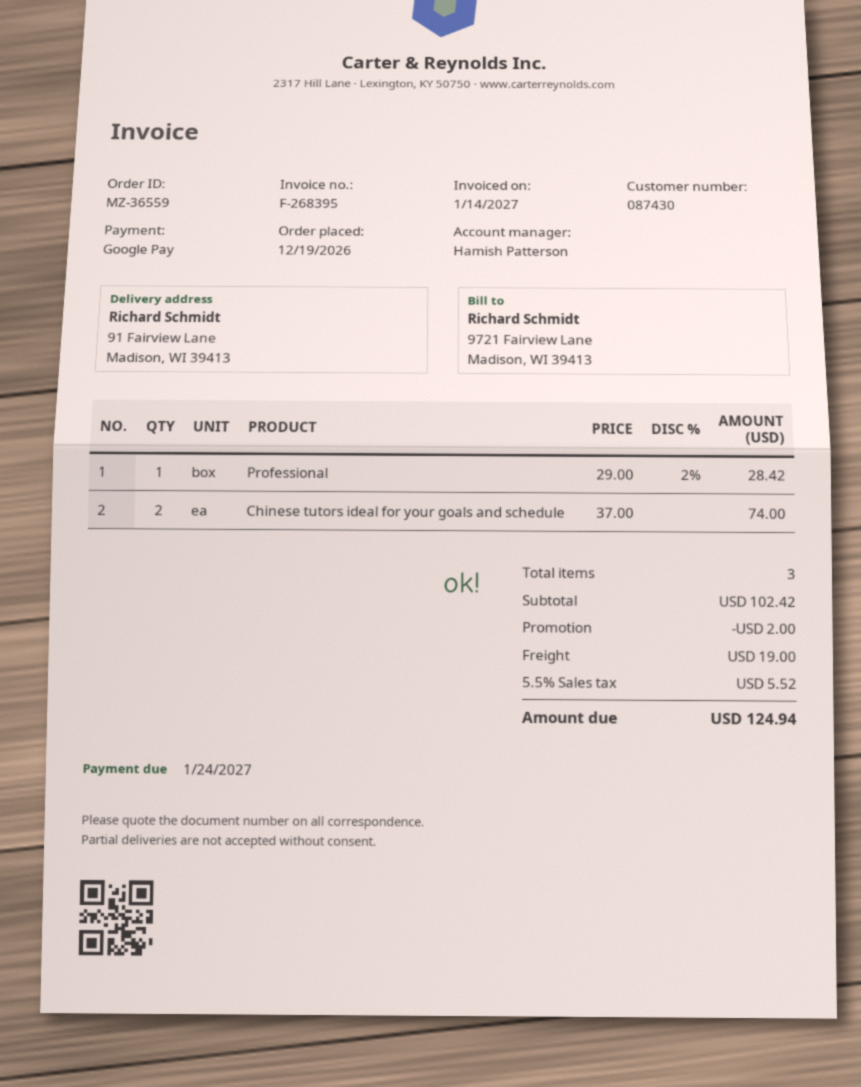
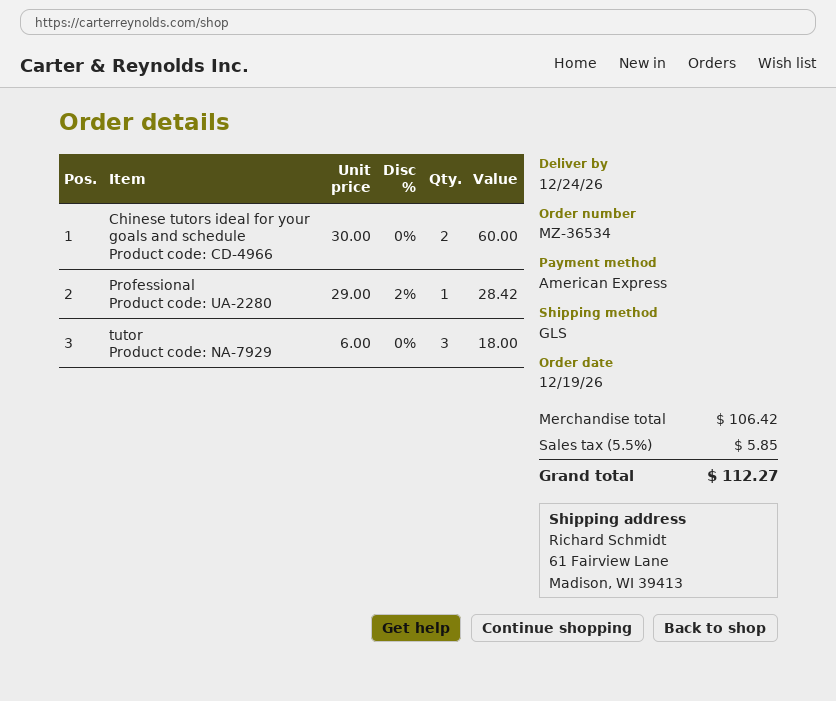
order number: MZ-36559 -> MZ-36534
payment method: Google Pay -> American Express
ship to: 91 Fairview Lane, Madison, WI 39413 -> 61 Fairview Lane, Madison, WI 39413
Chinese tutors ideal for your goals and schedule: 2 x 37.00 = 74.00 -> 2 x 30.00 = 60.00
tutor: none -> 3 x 6.00 = 18.00
subtotal: 102.42 -> 106.42
discount: 2.00 -> none
shipping: 19.00 -> none
tax: 5.5% = 5.52 -> 5.5% = 5.85
total: 124.94 -> 112.27

